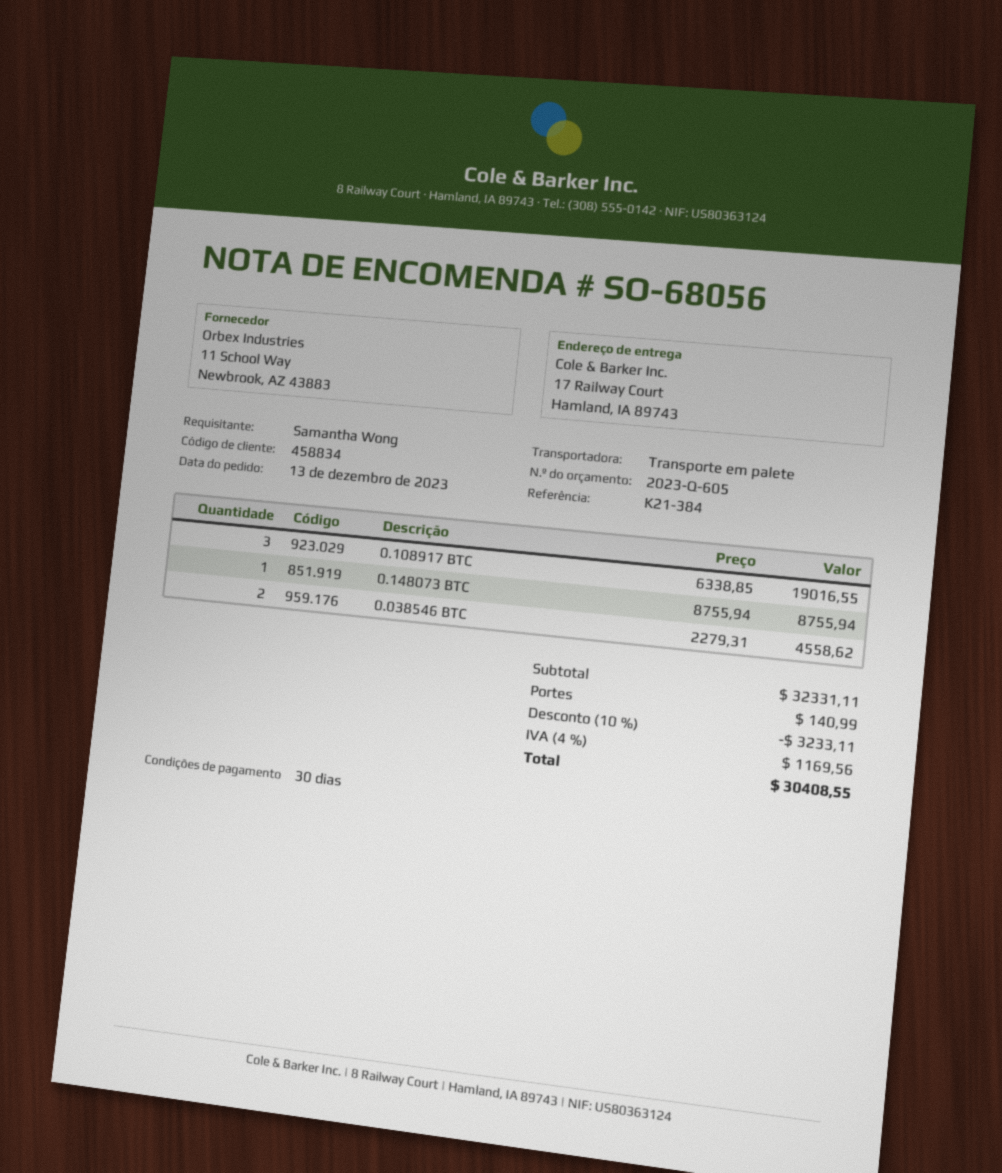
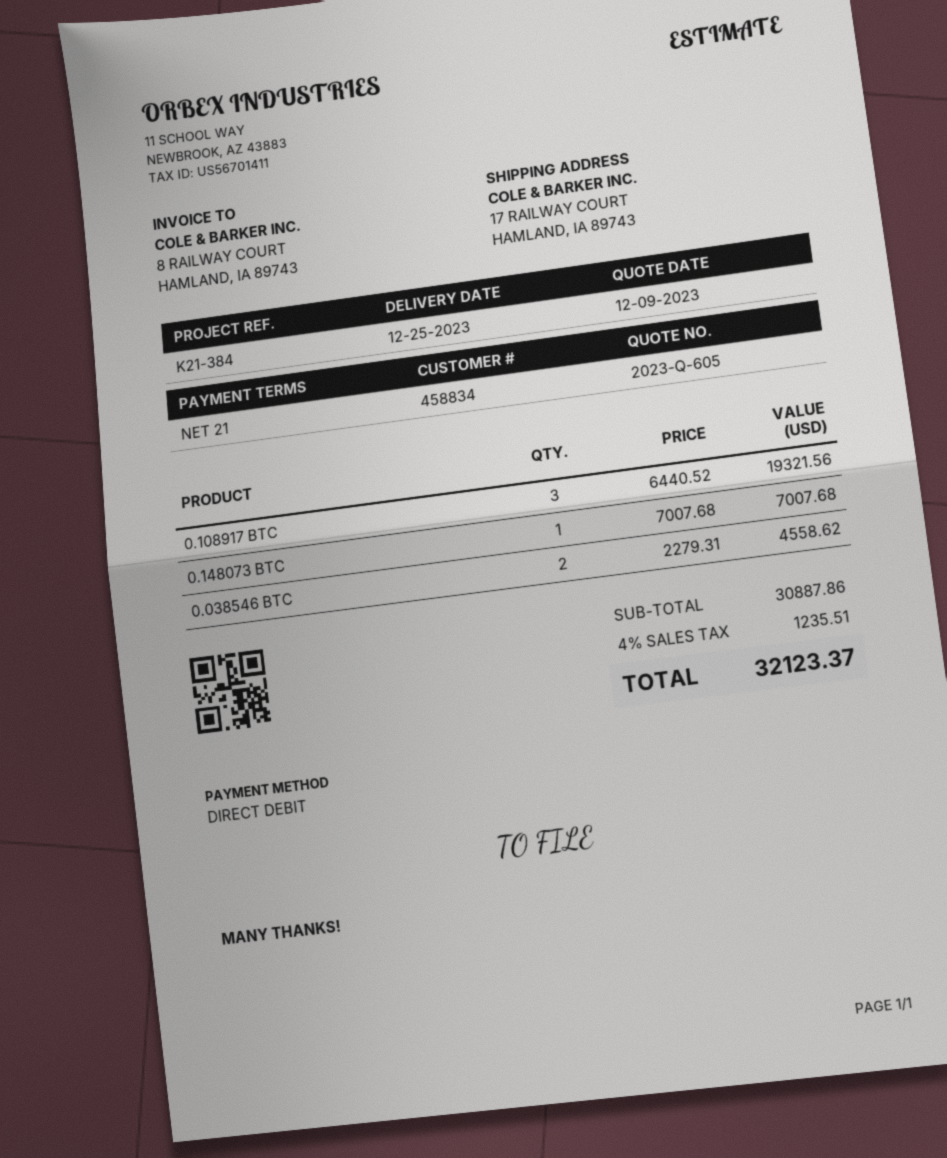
payment terms: 30 days -> 21 days
0.108917 BTC: 3 x 6338.85 = 19016.55 -> 3 x 6440.52 = 19321.56
0.148073 BTC: 1 x 8755.94 = 8755.94 -> 1 x 7007.68 = 7007.68
subtotal: 32331.11 -> 30887.86
discount: 10% = 3233.11 -> none
shipping: 140.99 -> none
tax: 4% = 1169.56 -> 4% = 1235.51
total: 30408.55 -> 32123.37

